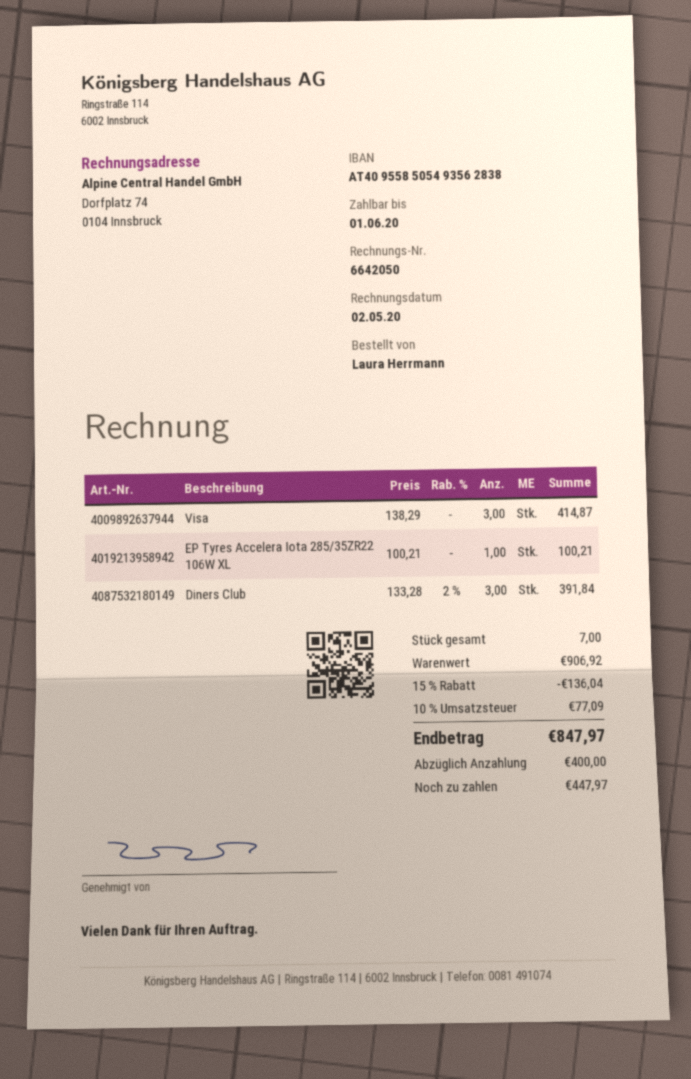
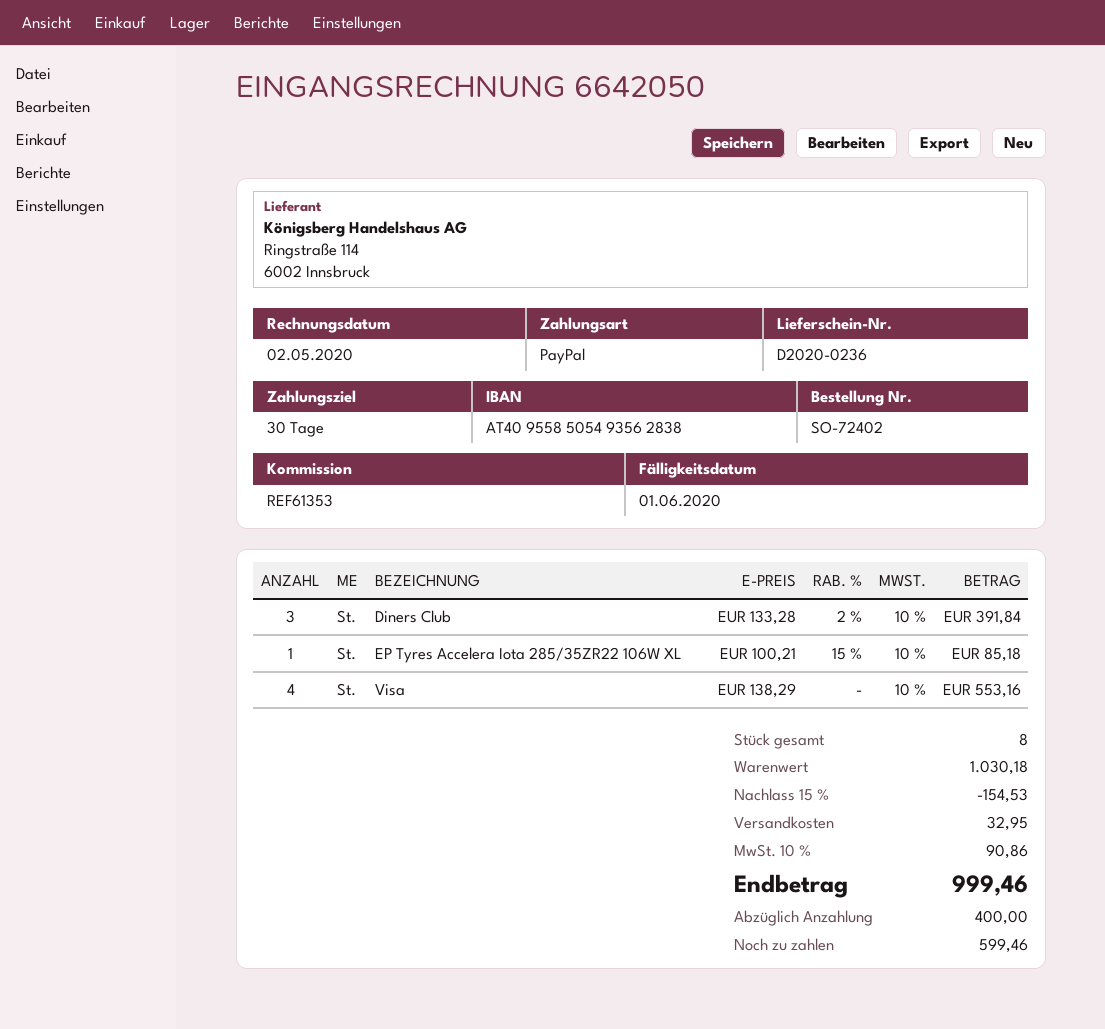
Visa: 3 x 138.29 = 414.87 -> 4 x 138.29 = 553.16
EP Tyres Accelera Iota 285/35ZR22 106W XL: 1 x 100.21 = 100.21 -> 1 x 100.21 - 15% = 85.18
total quantity: 7 -> 8
subtotal: 906.92 -> 1030.18
discount: 15% = 136.04 -> 15% = 154.53
shipping: none -> 32.95
tax: 10% = 77.09 -> 10% = 90.86
total: 847.97 -> 999.46
balance: 447.97 -> 599.46

